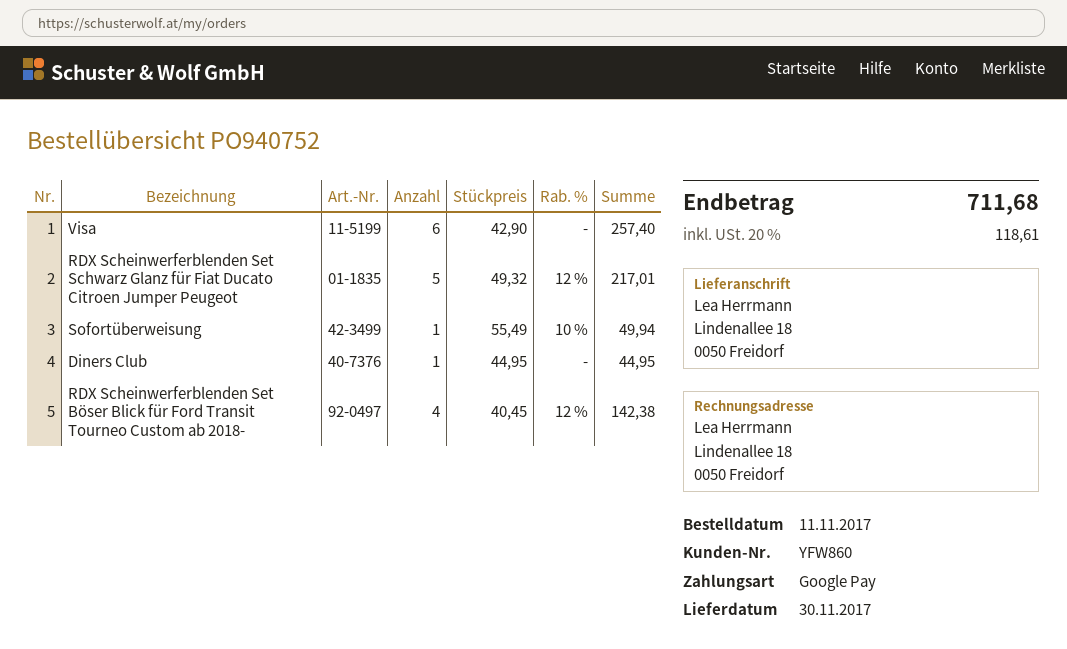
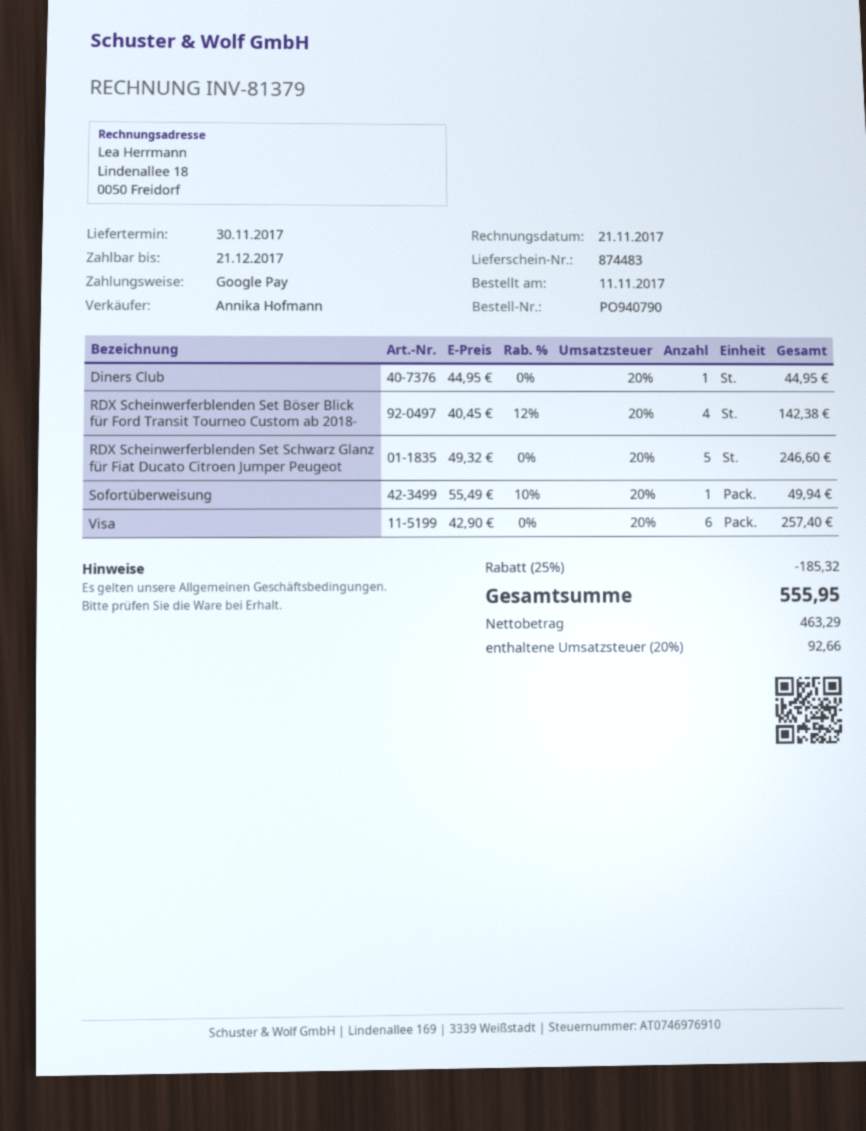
order number: PO940752 -> PO940790
RDX Scheinwerferblenden Set Schwarz Glanz für Fiat Ducato Citroen Jumper Peugeot: 5 x 49.32 - 12% = 217.01 -> 5 x 49.32 = 246.60
discount: none -> 25% = 185.32
tax: 20% = 118.61 -> 20% = 92.66
total: 711.68 -> 555.95

